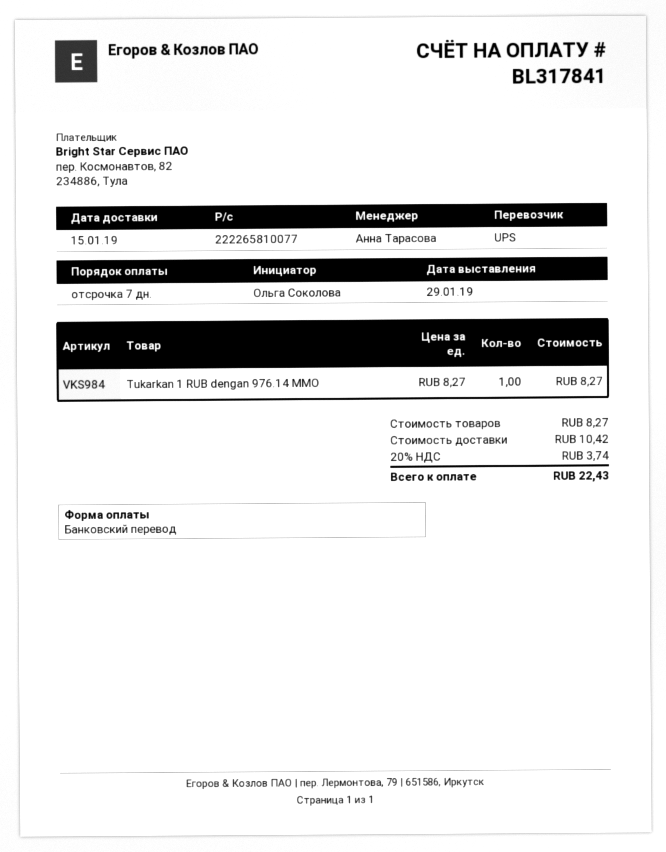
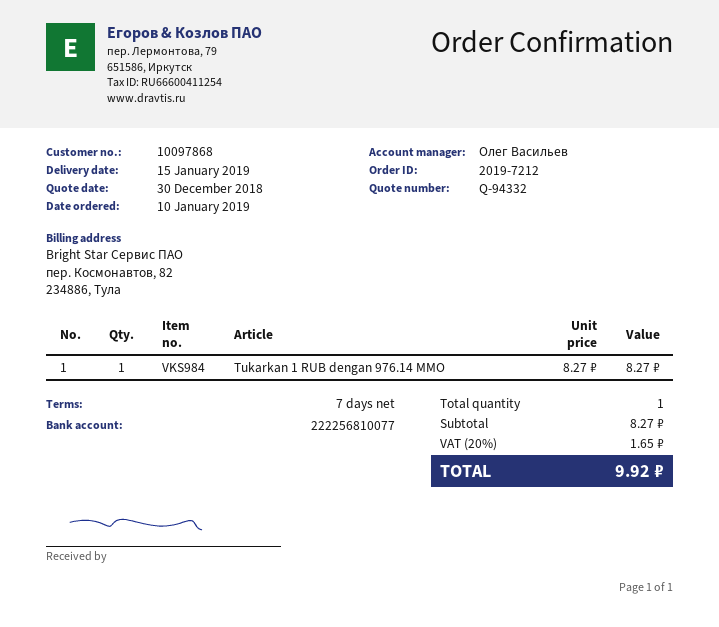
sales rep: Анна Тарасова -> Олег Васильев
bank account: 222265810077 -> 222256810077
shipping: 10.42 -> none
tax: 20% = 3.74 -> 20% = 1.65
total: 22.43 -> 9.92

